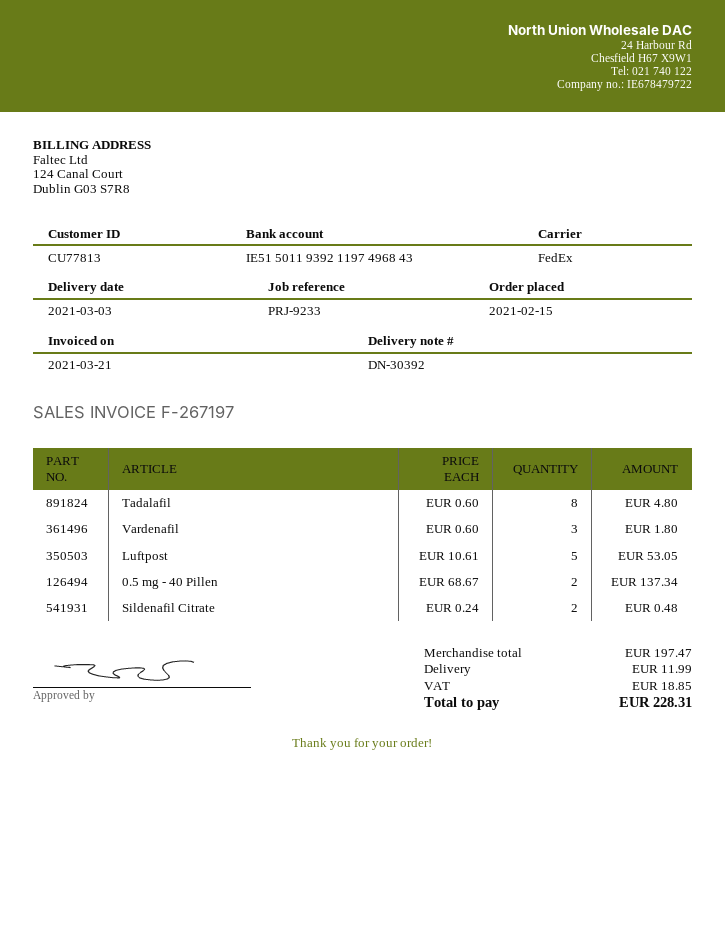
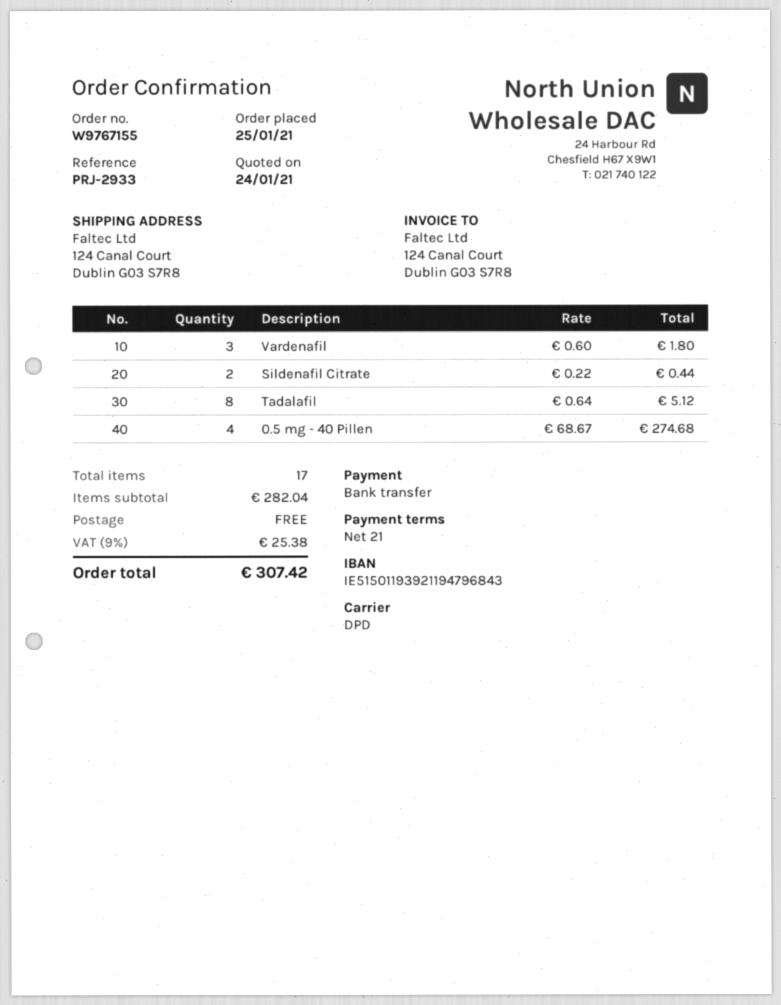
order date: 2021-02-15 -> 2021-01-25
reference: PRJ-9233 -> PRJ-2933
bank account: IE51501193921197496843 -> IE51501193921194796843
shipping method: FedEx -> DPD
Tadalafil: 8 x 0.60 = 4.80 -> 8 x 0.64 = 5.12
Luftpost: 5 x 10.61 = 53.05 -> none
0.5 mg - 40 Pillen: 2 x 68.67 = 137.34 -> 4 x 68.67 = 274.68
Sildenafil Citrate: 2 x 0.24 = 0.48 -> 2 x 0.22 = 0.44
subtotal: 197.47 -> 282.04
shipping: 11.99 -> 0.00
tax: 18.85 -> 25.38
total: 228.31 -> 307.42

